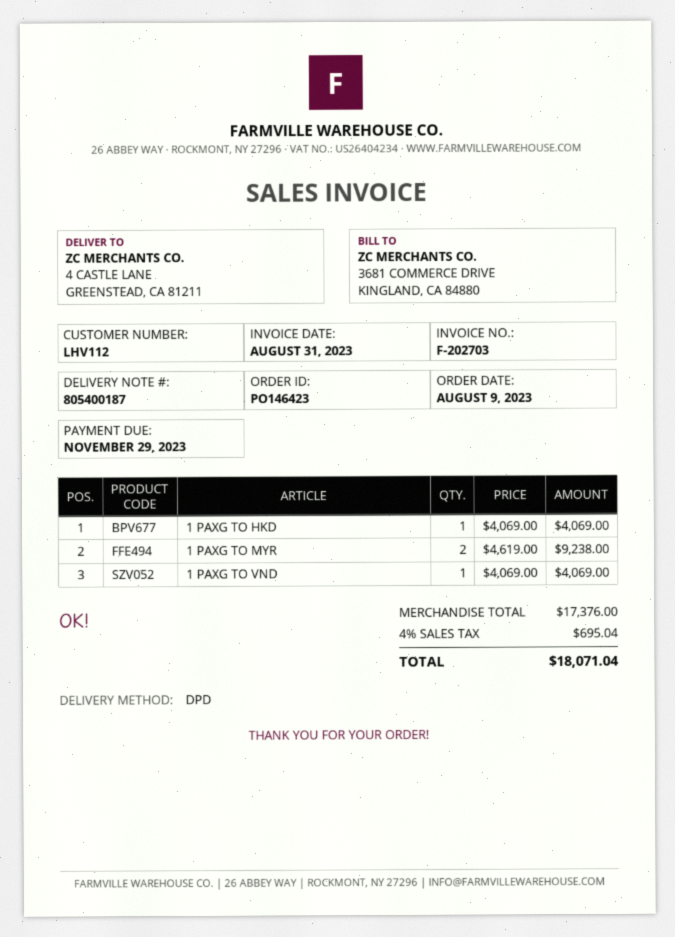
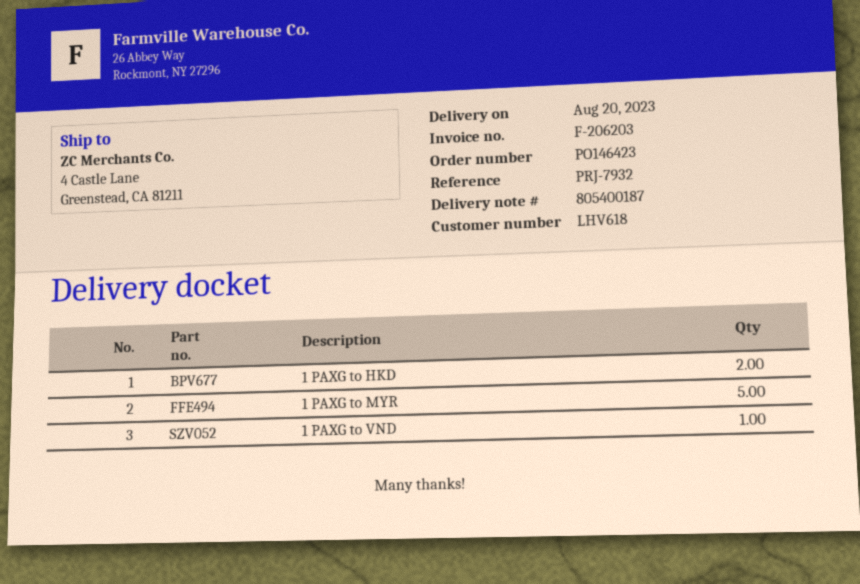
invoice number: F-202703 -> F-206203
customer number: LHV112 -> LHV618
1 PAXG TO HKD: 1 -> 2
1 PAXG TO MYR: 2 -> 5

